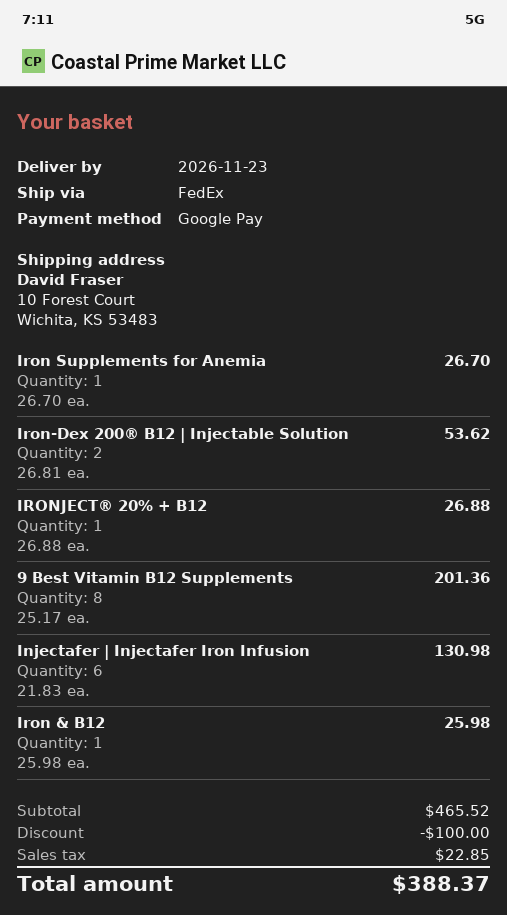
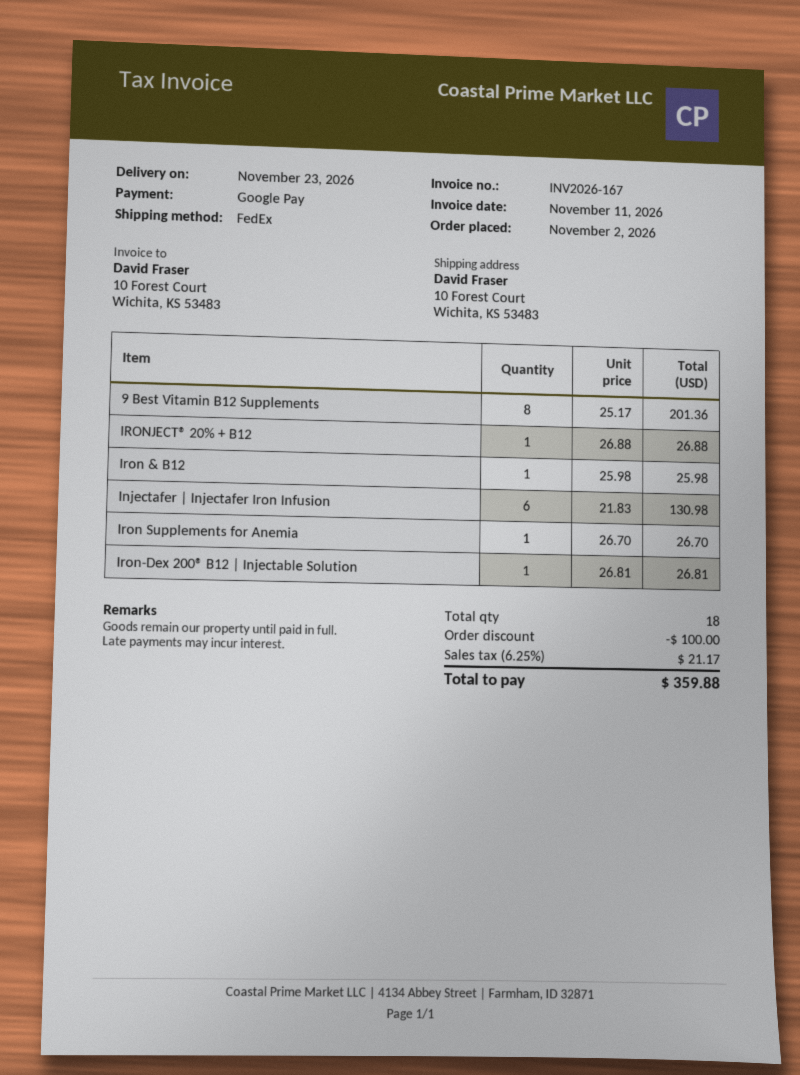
Iron-Dex 200® B12 | Injectable Solution: 2 x 26.81 = 53.62 -> 1 x 26.81 = 26.81
tax: 22.85 -> 21.17
total: 388.37 -> 359.88

